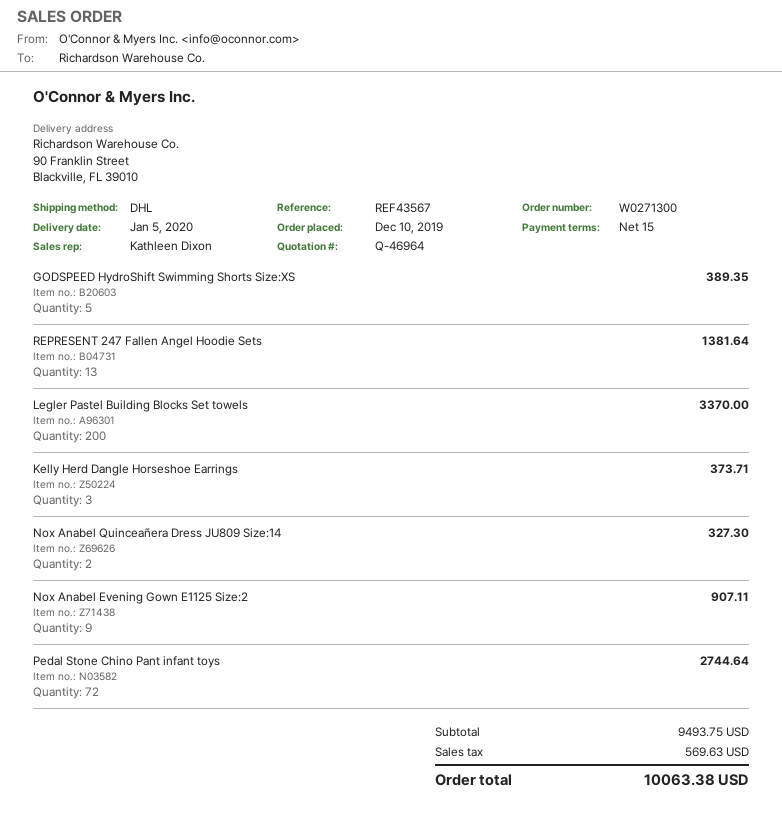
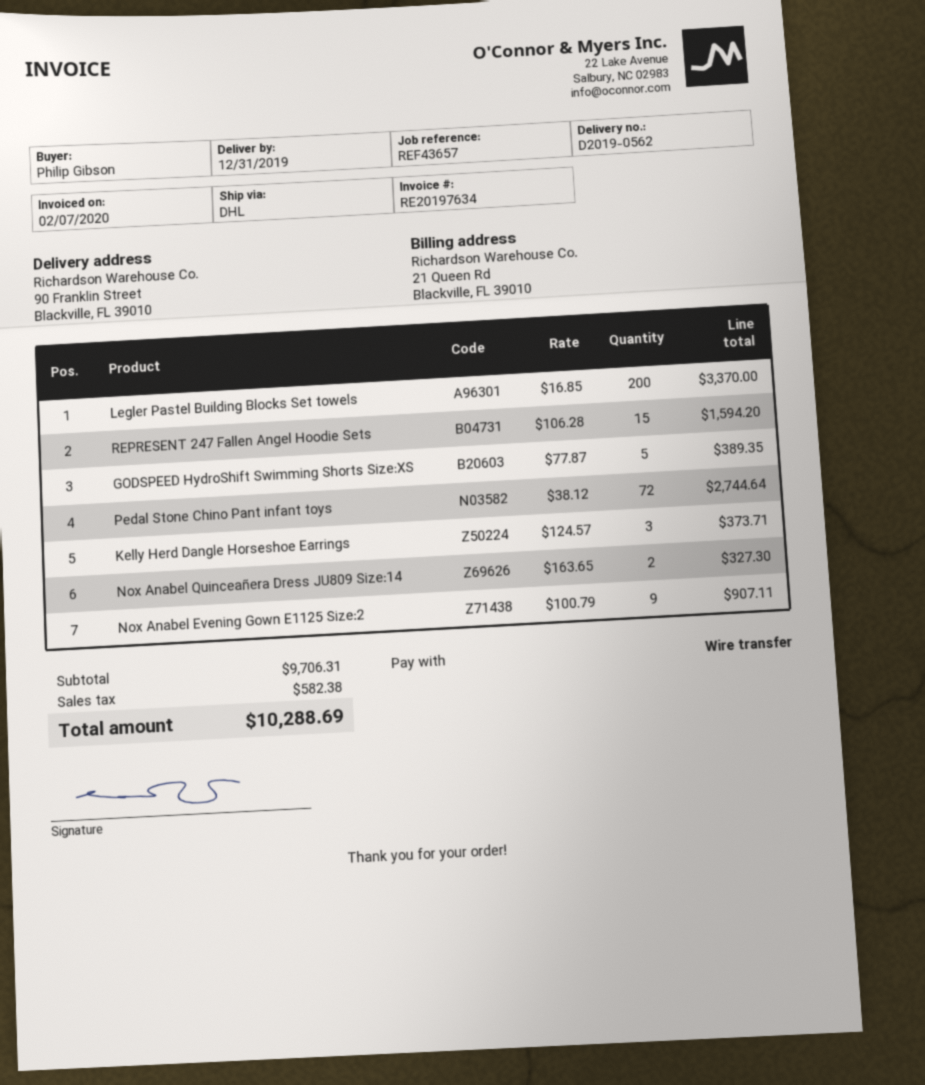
delivery date: 2020-01-05 -> 2019-12-31
reference: REF43567 -> REF43657
REPRESENT 247 Fallen Angel Hoodie Sets: 13 for 1381.64 -> 15 for 1594.20
subtotal: 9493.75 -> 9706.31
tax: 569.63 -> 582.38
total: 10063.38 -> 10288.69

